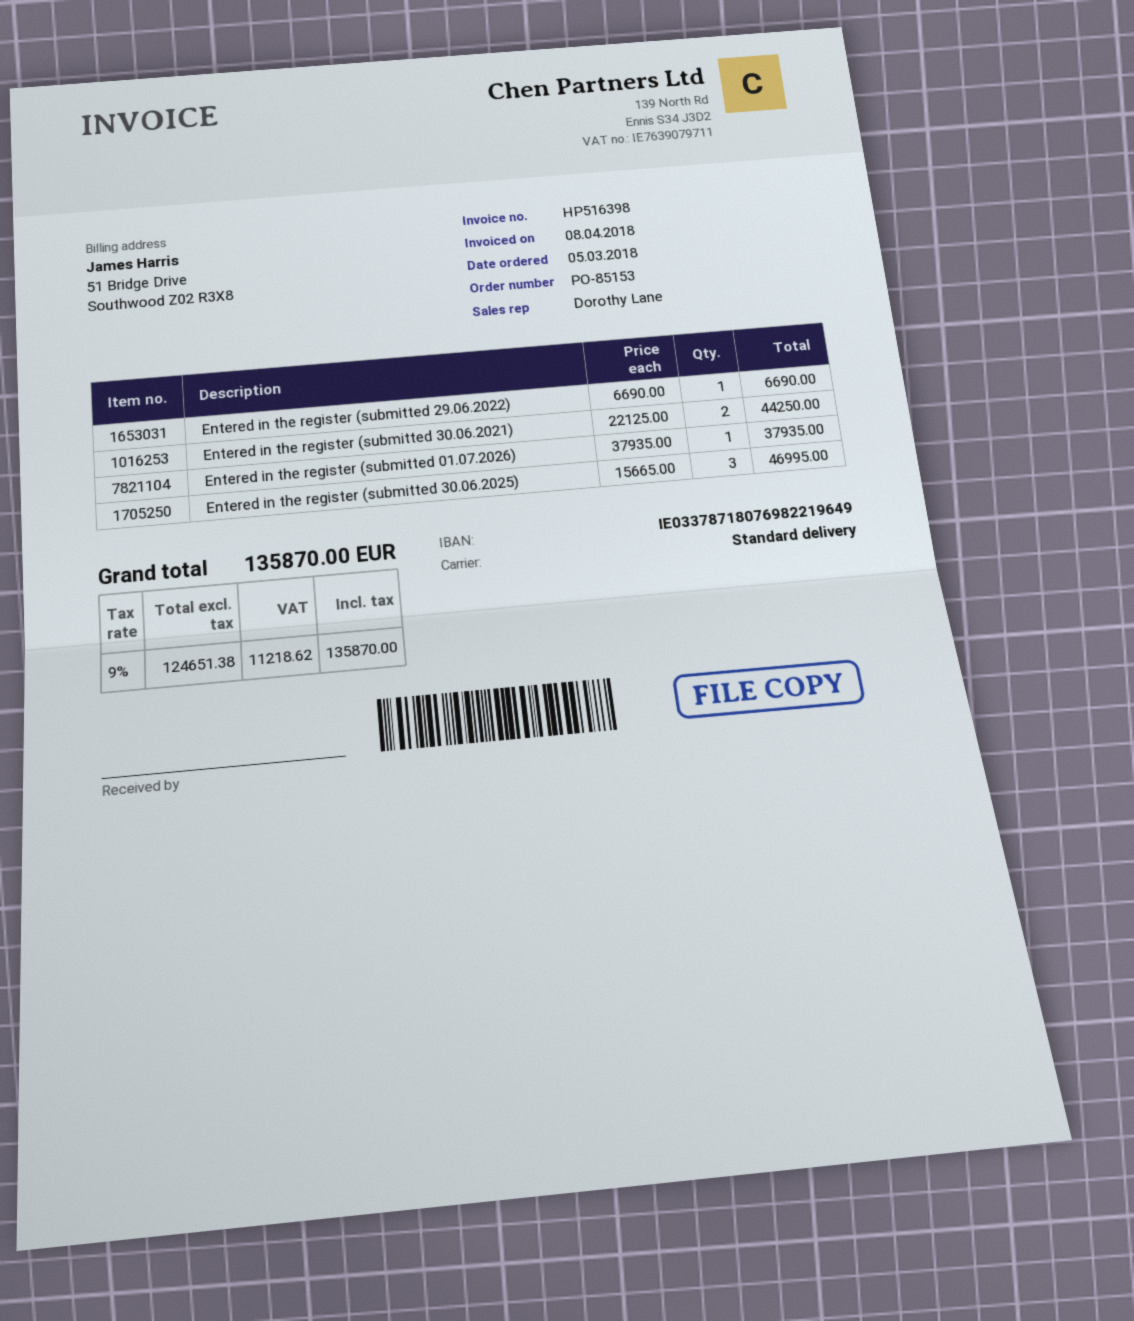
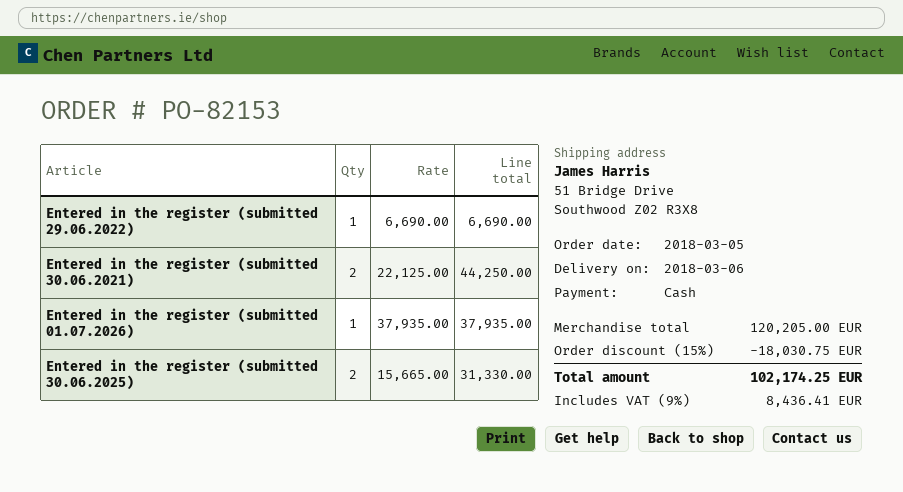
order number: PO-85153 -> PO-82153
Entered in the register (submitted 30.06.2025): 3 x 15665.00 = 46995.00 -> 2 x 15665.00 = 31330.00
discount: none -> 15% = 18030.75
tax: 9% = 11218.62 -> 9% = 8436.41
total: 135870.00 -> 102174.25

